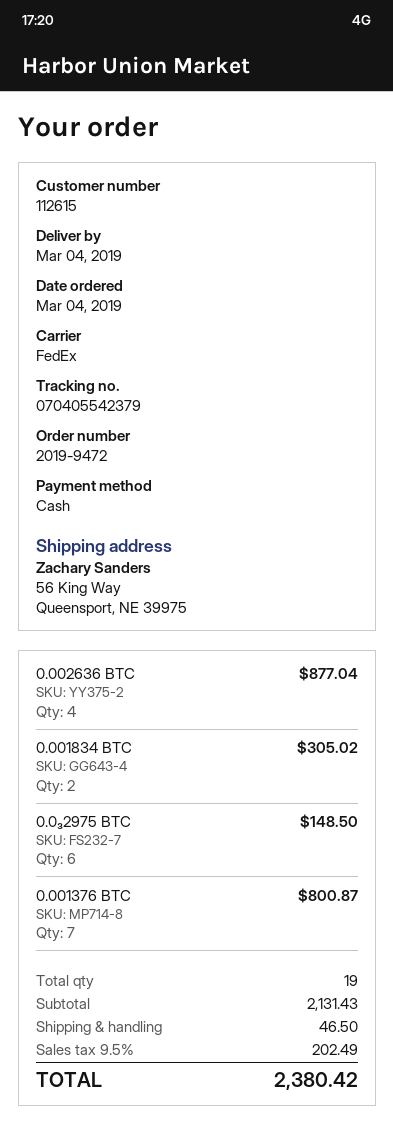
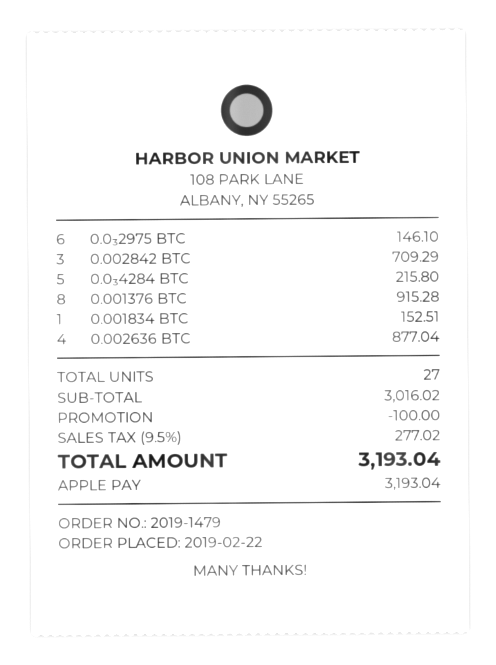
order number: 2019-9472 -> 2019-1479
order date: 2019-03-04 -> 2019-02-22
payment method: cash -> Apple Pay
0.001834 BTC: 2 for 305.02 -> 1 for 152.51
0.0₃2975 BTC: 6 for 148.50 -> 6 for 146.10
0.001376 BTC: 7 for 800.87 -> 8 for 915.28
0.002842 BTC: none -> 3 for 709.29
0.0₃4284 BTC: none -> 5 for 215.80
total quantity: 19 -> 27
subtotal: 2131.43 -> 3016.02
discount: none -> 100.00
shipping: 46.50 -> none
tax: 9.5% = 202.49 -> 9.5% = 277.02
total: 2380.42 -> 3193.04

